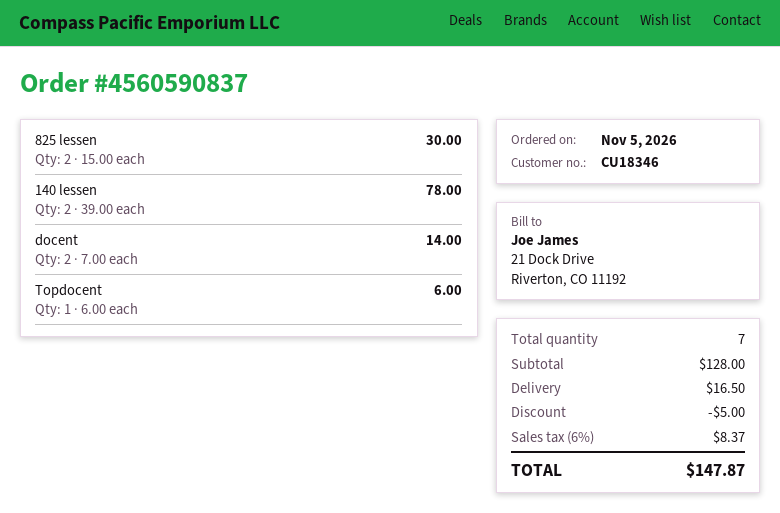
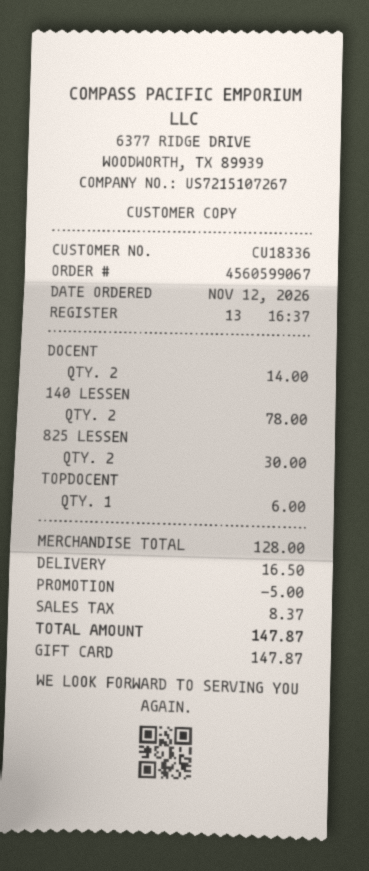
order number: 4560590837 -> 4560599067
order date: 2026-11-05 -> 2026-11-12
customer number: CU18346 -> CU18336

